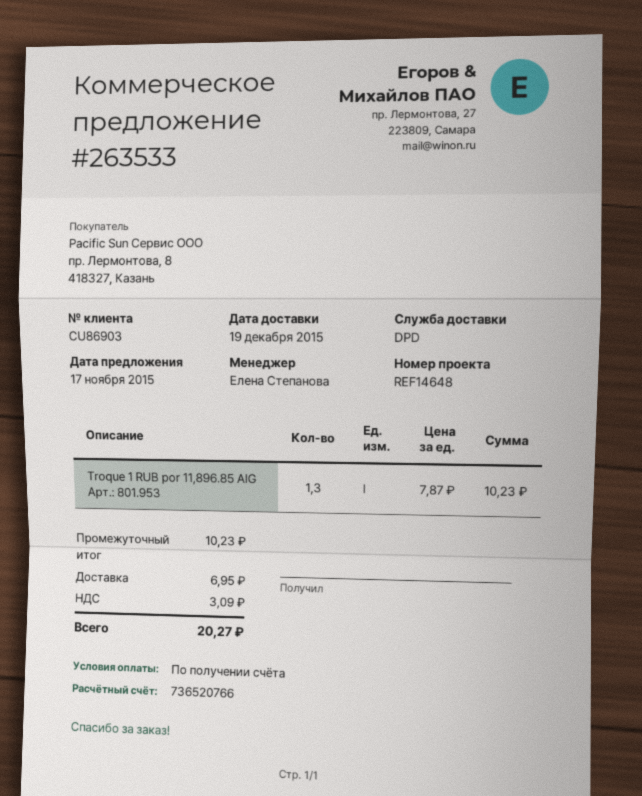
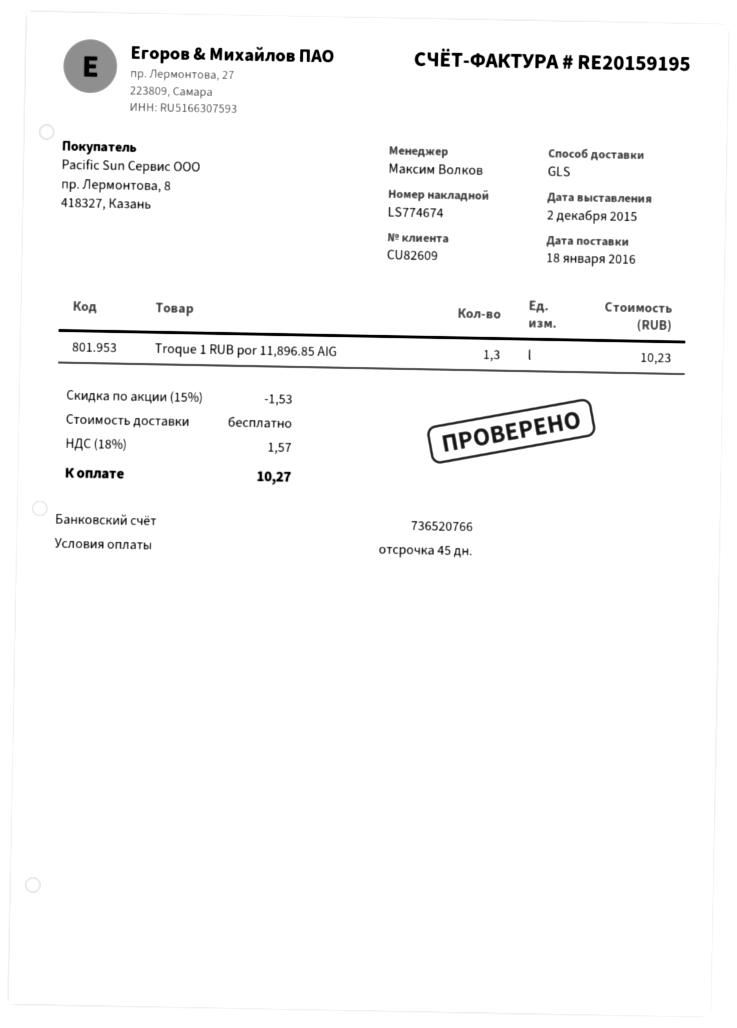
delivery date: 2015-12-19 -> 2016-01-18
payment terms: on receipt -> 45 days
customer number: CU86903 -> CU82609
sales rep: Елена Степанова -> Максим Волков
shipping method: DPD -> GLS
discount: none -> 15% = 1.53
shipping: 6.95 -> 0.00
tax: 3.09 -> 1.57
total: 20.27 -> 10.27

